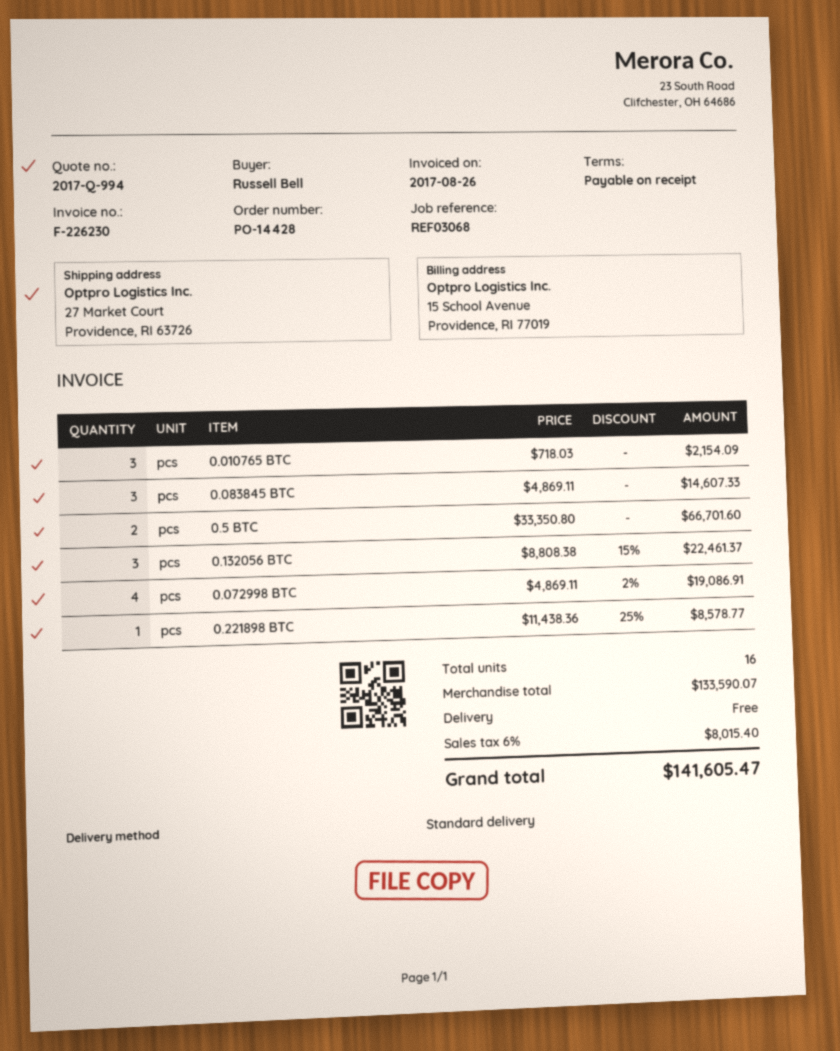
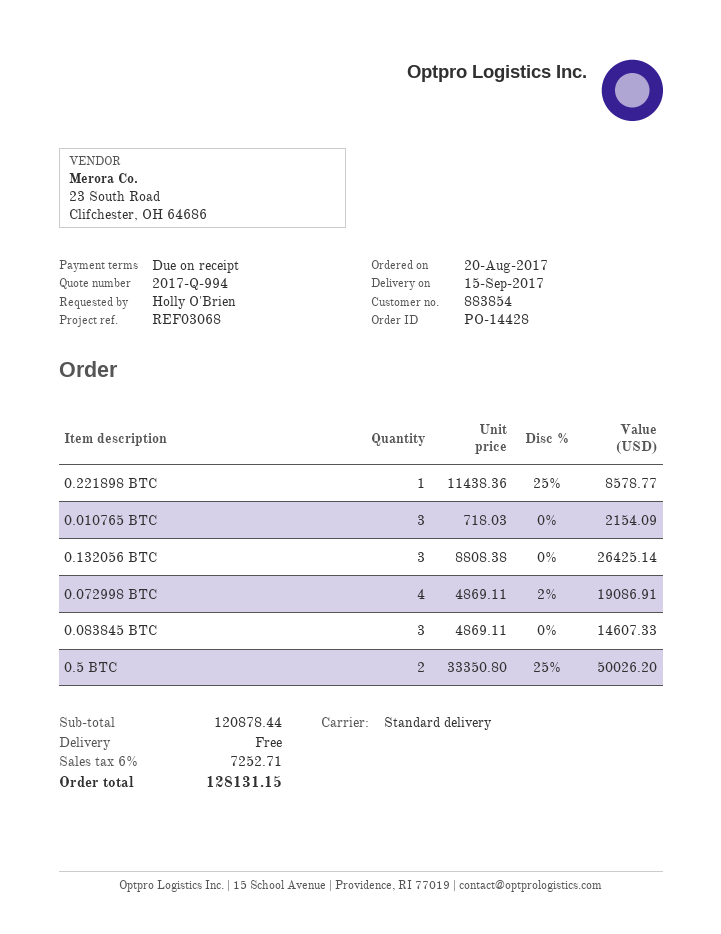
ordered by: Russell Bell -> Holly O'Brien
0.5 BTC: 2 x 33350.80 = 66701.60 -> 2 x 33350.80 - 25% = 50026.20
0.132056 BTC: 3 x 8808.38 - 15% = 22461.37 -> 3 x 8808.38 = 26425.14
subtotal: 133590.07 -> 120878.44
tax: 6% = 8015.40 -> 6% = 7252.71
total: 141605.47 -> 128131.15

